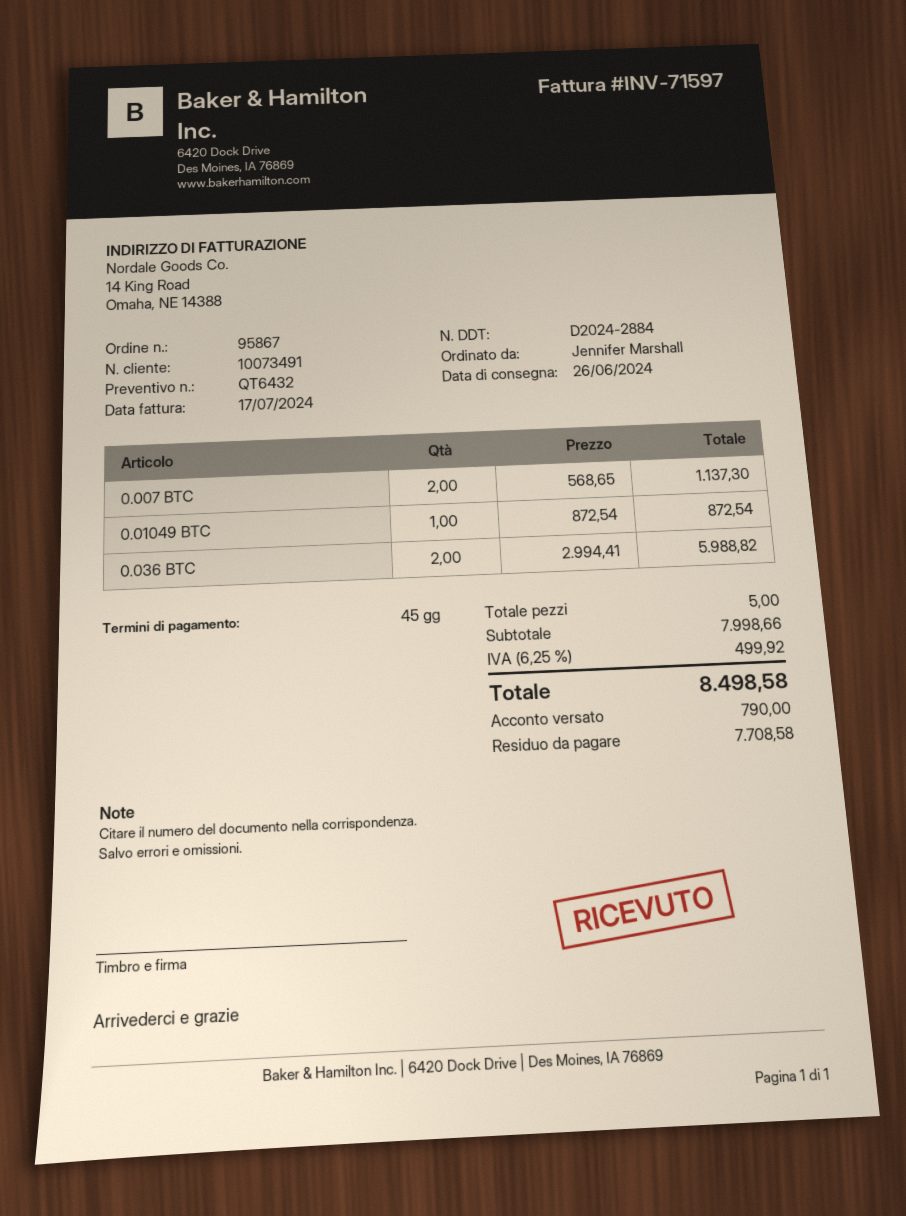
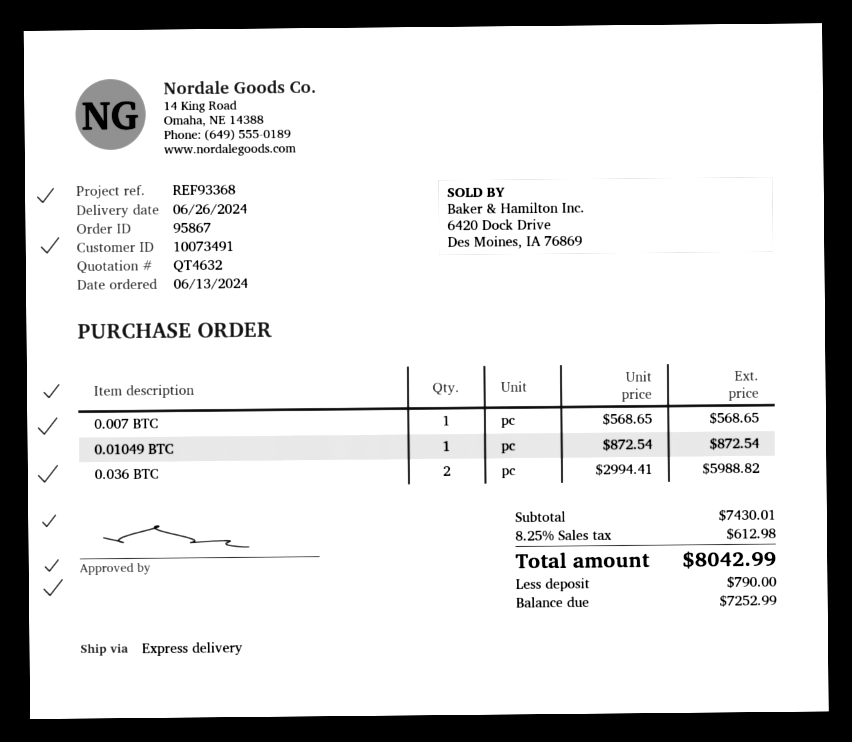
quote number: QT6432 -> QT4632
0.007 BTC: 2 x 568.65 = 1137.30 -> 1 x 568.65 = 568.65
subtotal: 7998.66 -> 7430.01
tax: 6.25% = 499.92 -> 8.25% = 612.98
total: 8498.58 -> 8042.99
balance: 7708.58 -> 7252.99

